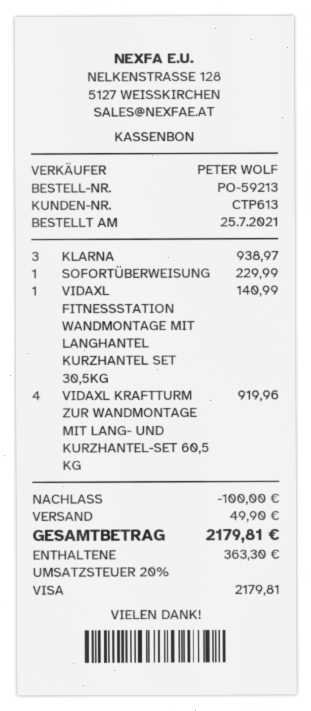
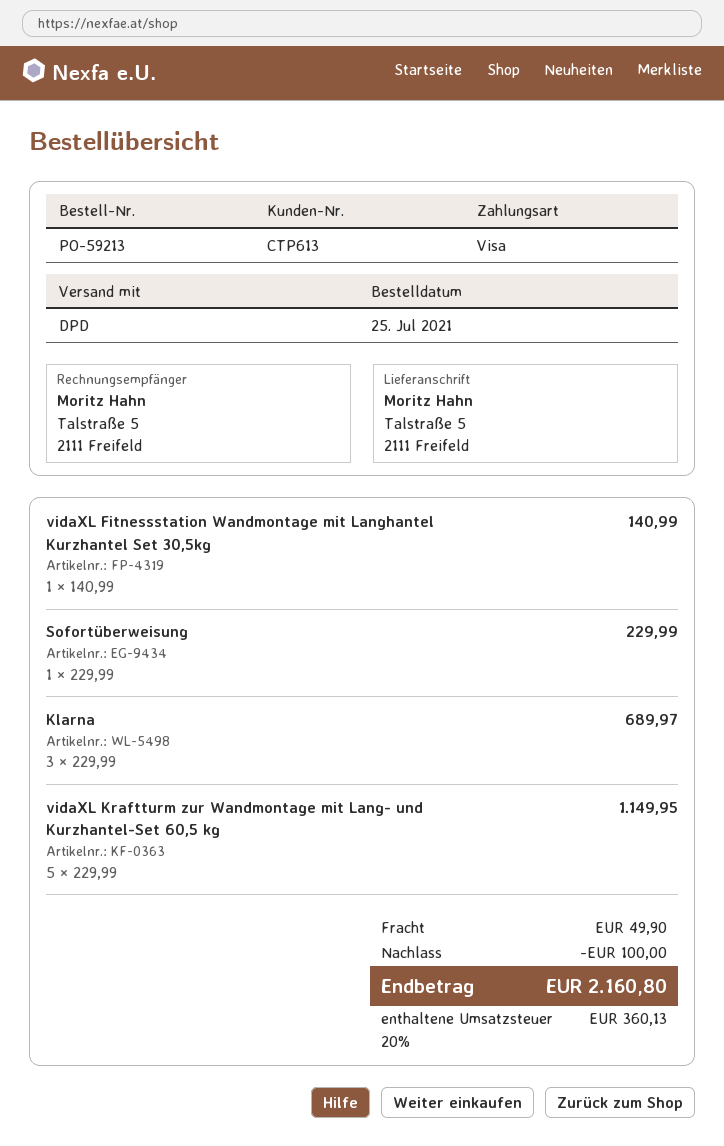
KLARNA: 3 for 938.97 -> 3 for 689.97
VIDAXL KRAFTTURM ZUR WANDMONTAGE MIT LANG- UND KURZHANTEL-SET 60,5 KG: 4 for 919.96 -> 5 for 1149.95
tax: 20% = 363.30 -> 20% = 360.13
total: 2179.81 -> 2160.80

